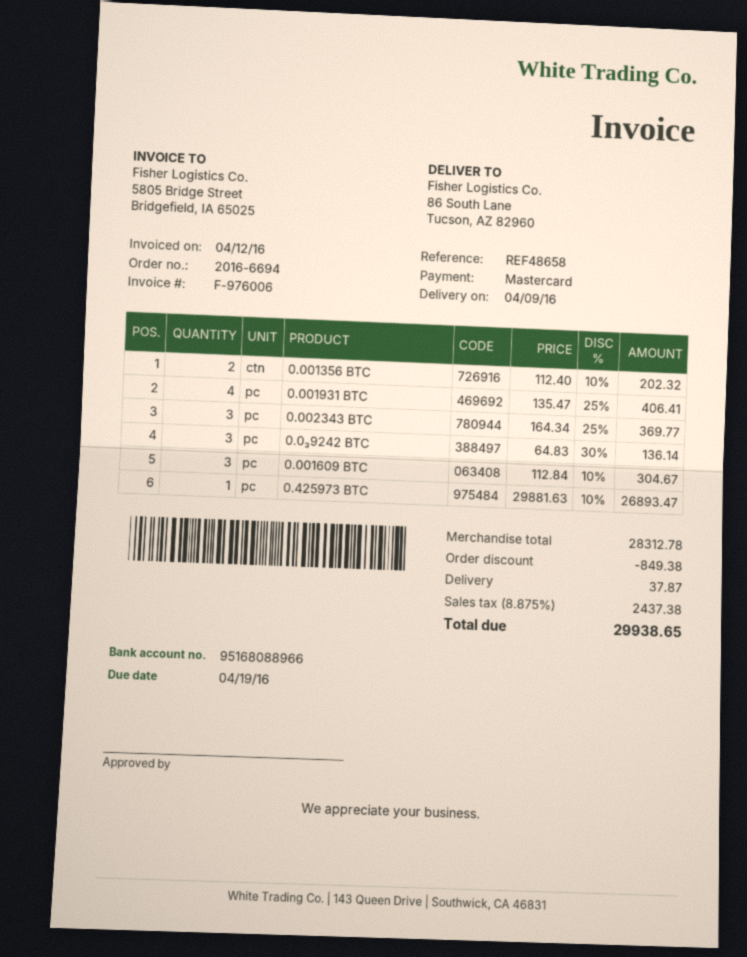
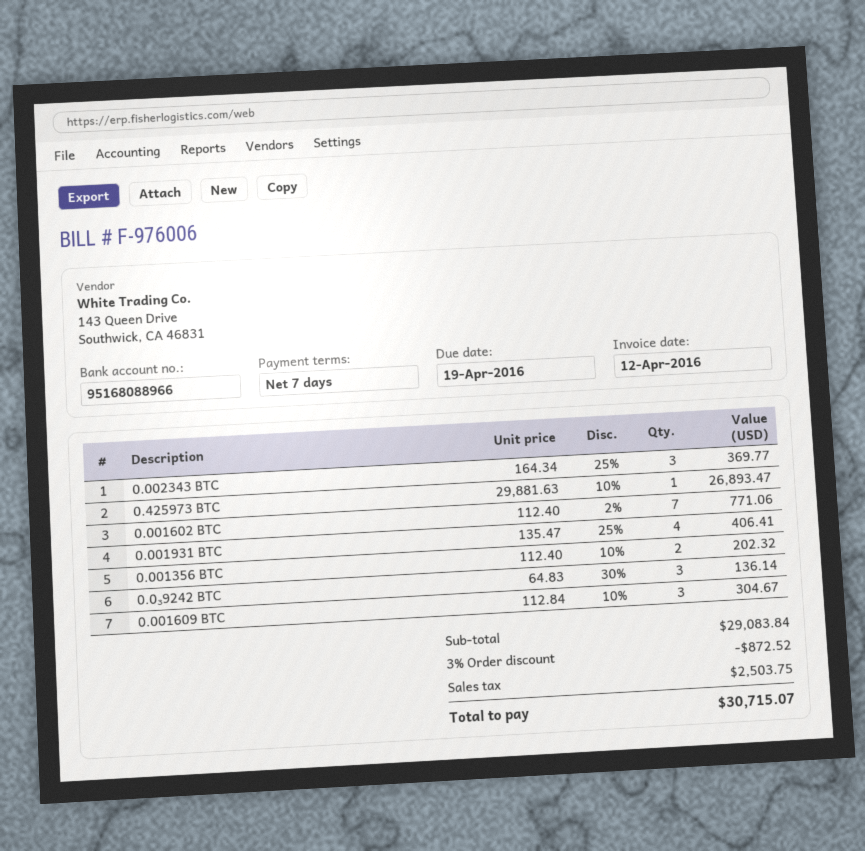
0.001602 BTC: none -> 7 x 112.40 - 2% = 771.06
subtotal: 28312.78 -> 29083.84
discount: 849.38 -> 872.52
shipping: 37.87 -> none
tax: 2437.38 -> 2503.75
total: 29938.65 -> 30715.07

